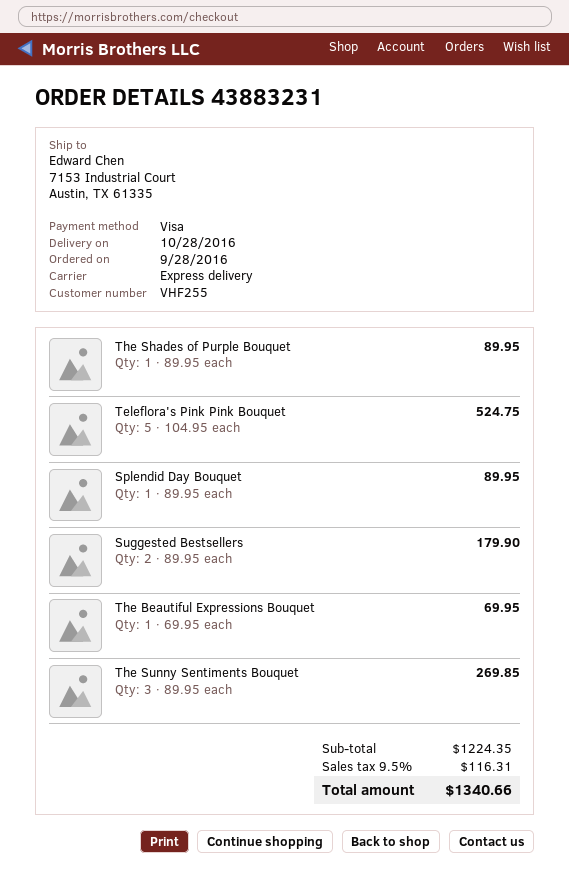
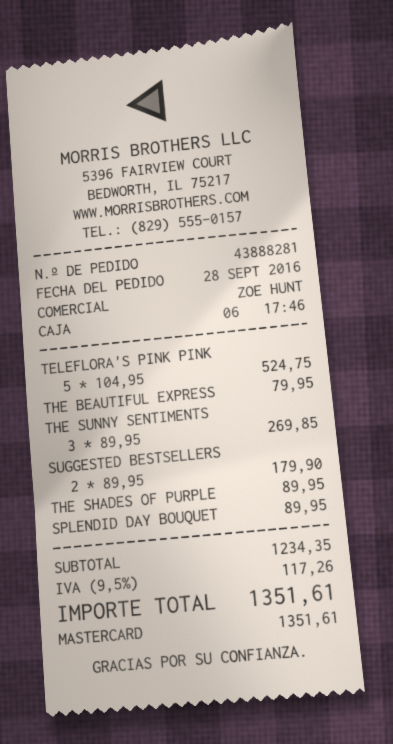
order number: 43883231 -> 43888281
payment method: Visa -> Mastercard
The Beautiful Expressions Bouquet: 1 x 69.95 = 69.95 -> 1 x 79.95 = 79.95
subtotal: 1224.35 -> 1234.35
tax: 9.5% = 116.31 -> 9.5% = 117.26
total: 1340.66 -> 1351.61

